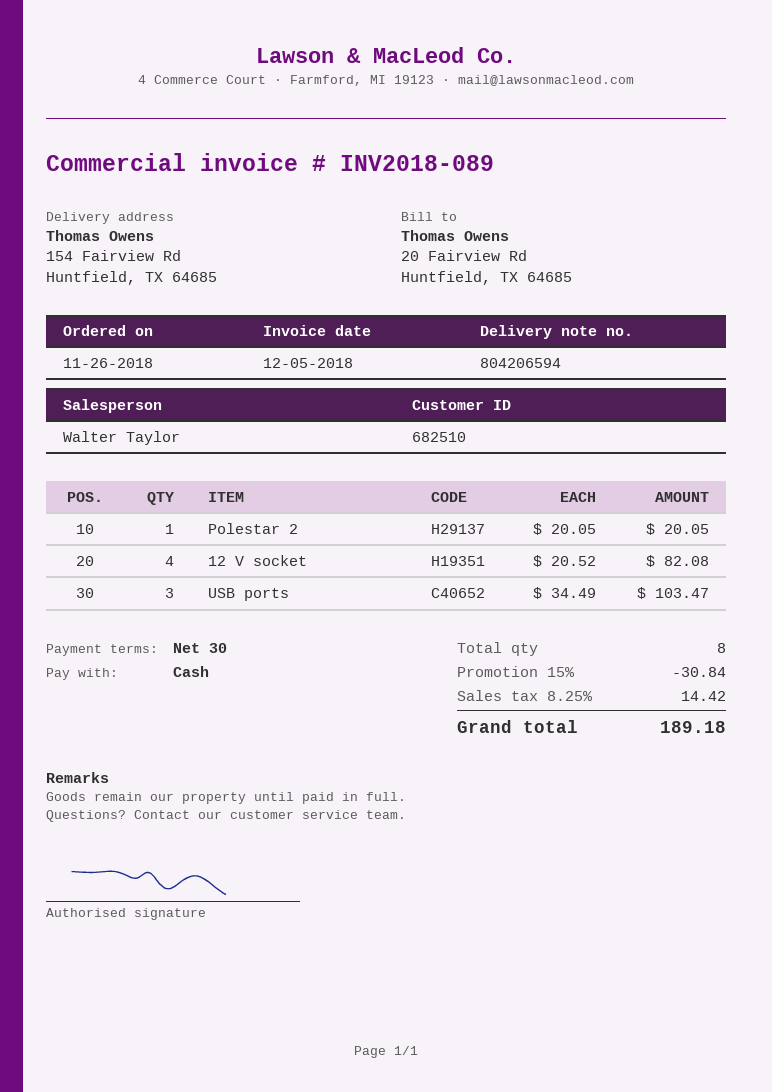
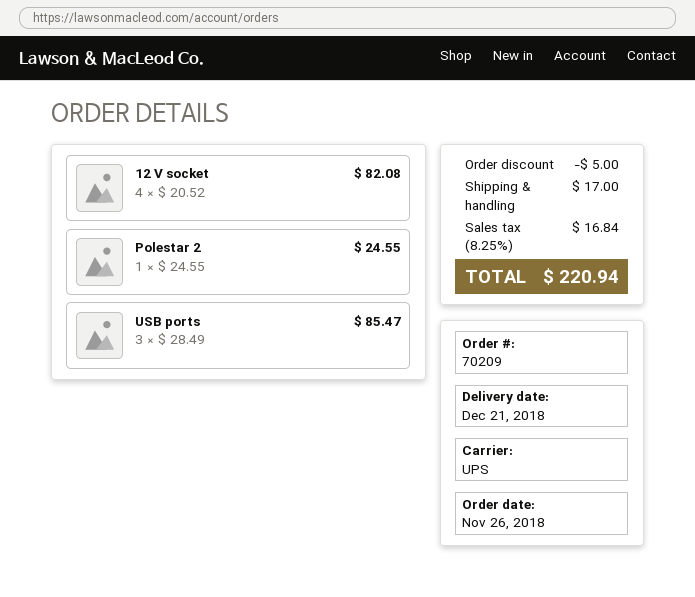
Polestar 2: 1 x 20.05 = 20.05 -> 1 x 24.55 = 24.55
USB ports: 3 x 34.49 = 103.47 -> 3 x 28.49 = 85.47
discount: 30.84 -> 5.00
shipping: none -> 17.00
tax: 8.25% = 14.42 -> 8.25% = 16.84
total: 189.18 -> 220.94

